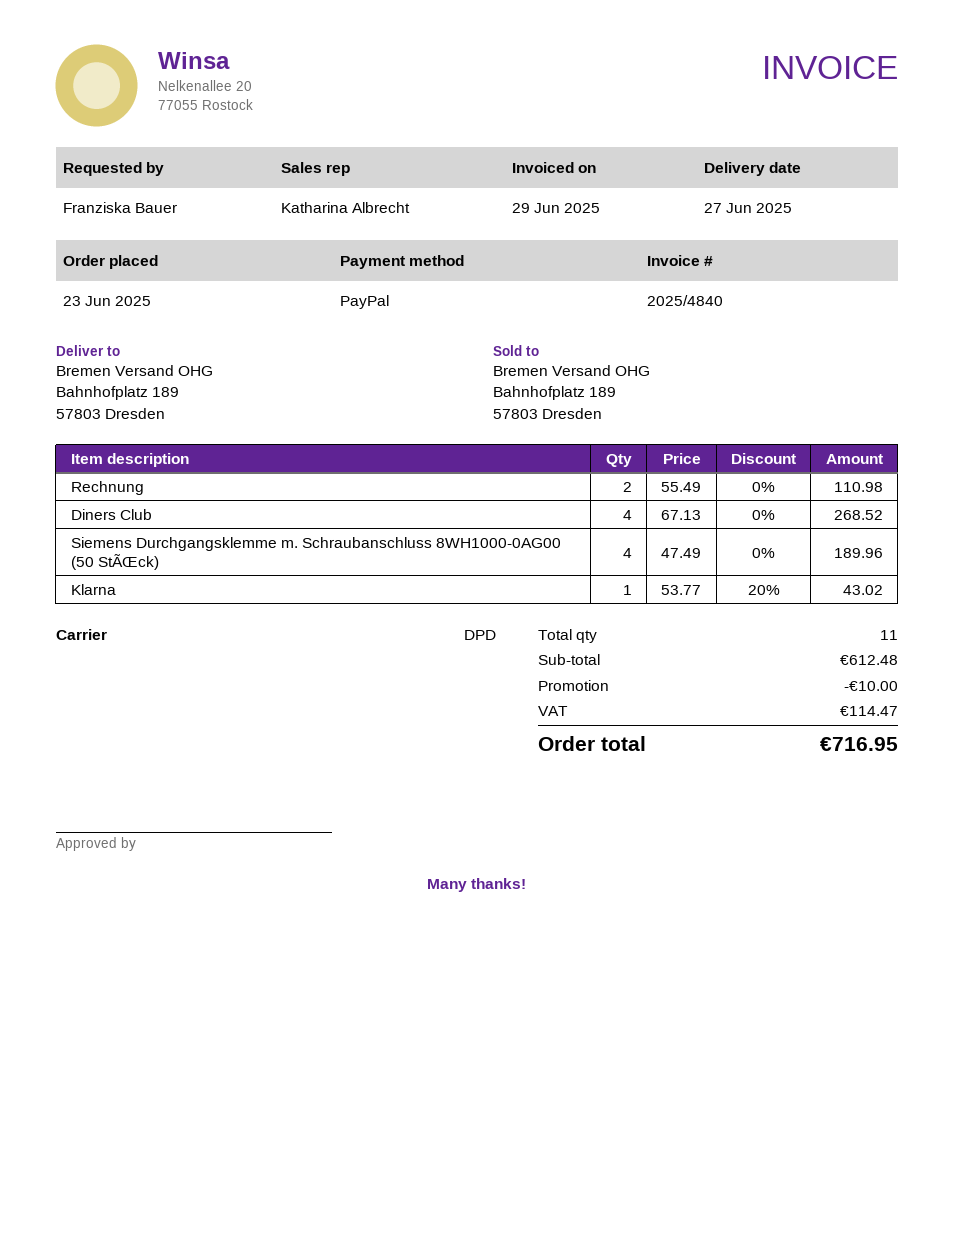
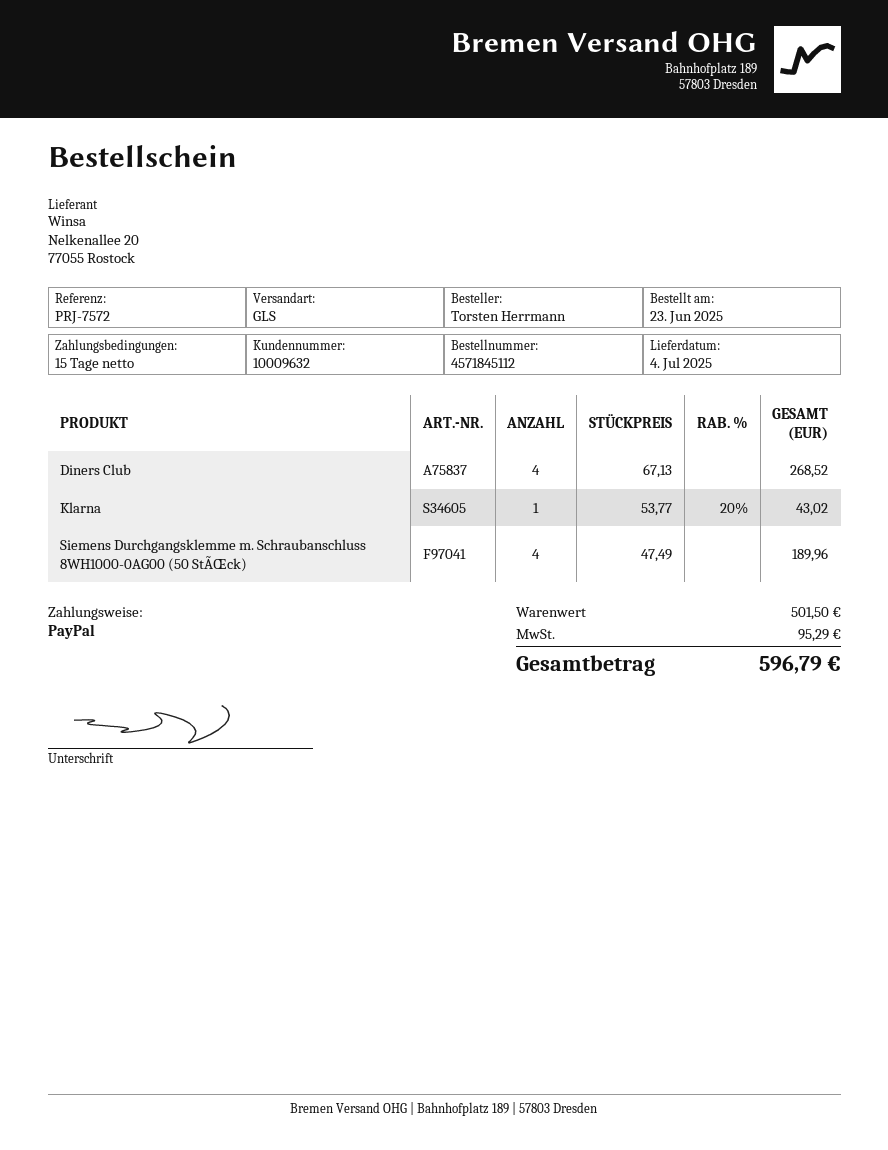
delivery date: 2025-06-27 -> 2025-07-04
ordered by: Franziska Bauer -> Torsten Herrmann
shipping method: DPD -> GLS
Rechnung: 2 x 55.49 = 110.98 -> none
subtotal: 612.48 -> 501.50
discount: 10.00 -> none
tax: 114.47 -> 95.29
total: 716.95 -> 596.79

